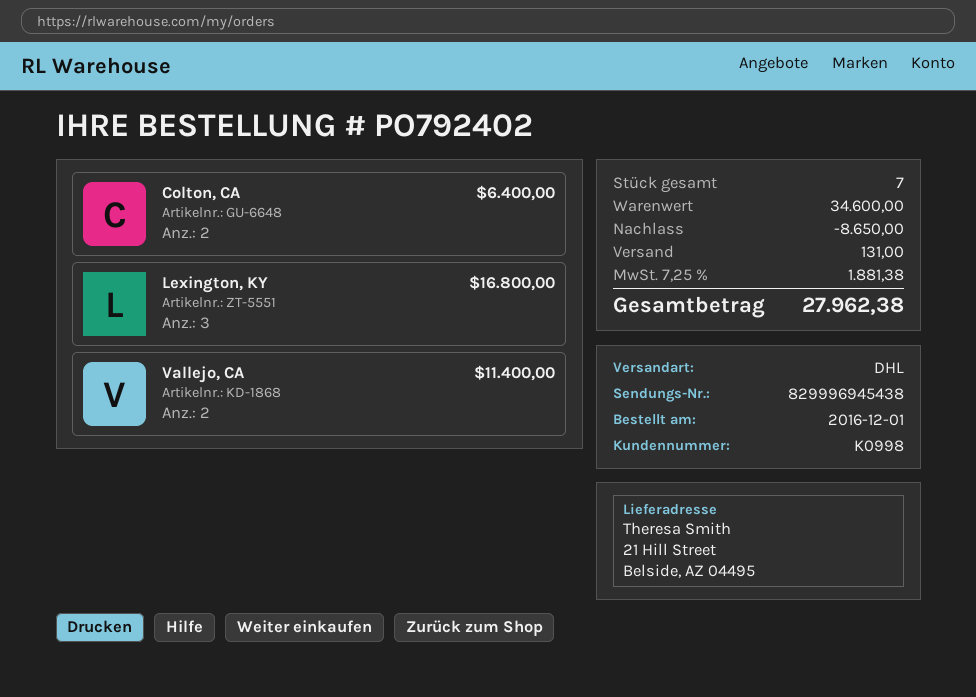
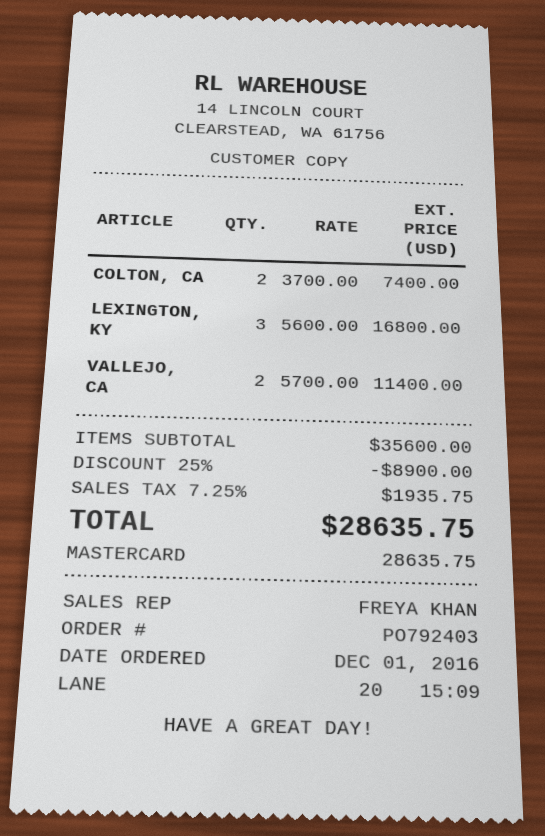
order number: PO792402 -> PO792403
Colton, CA: 2 for 6400.00 -> 2 for 7400.00
subtotal: 34600.00 -> 35600.00
discount: 8650.00 -> 8900.00
shipping: 131.00 -> none
tax: 7.25% = 1881.38 -> 7.25% = 1935.75
total: 27962.38 -> 28635.75

